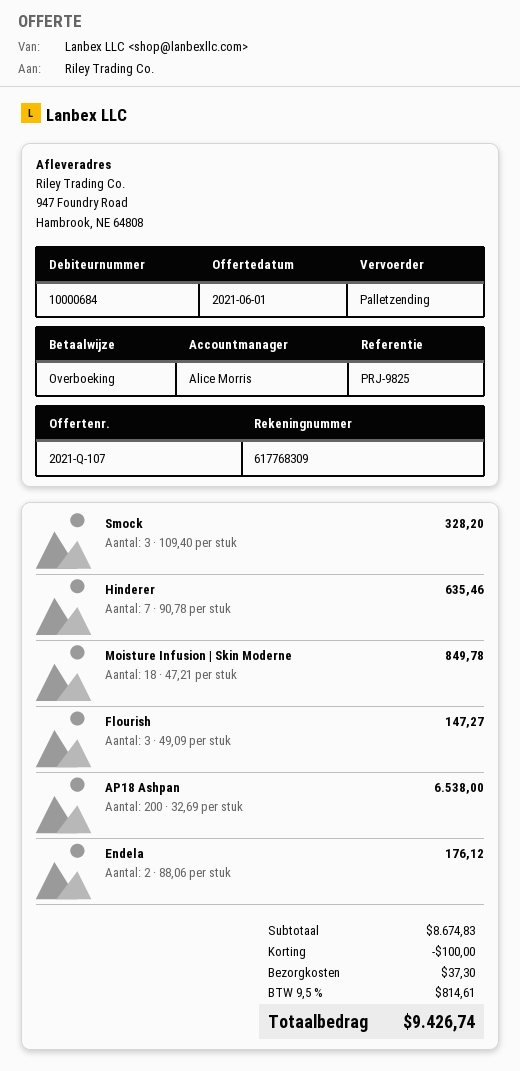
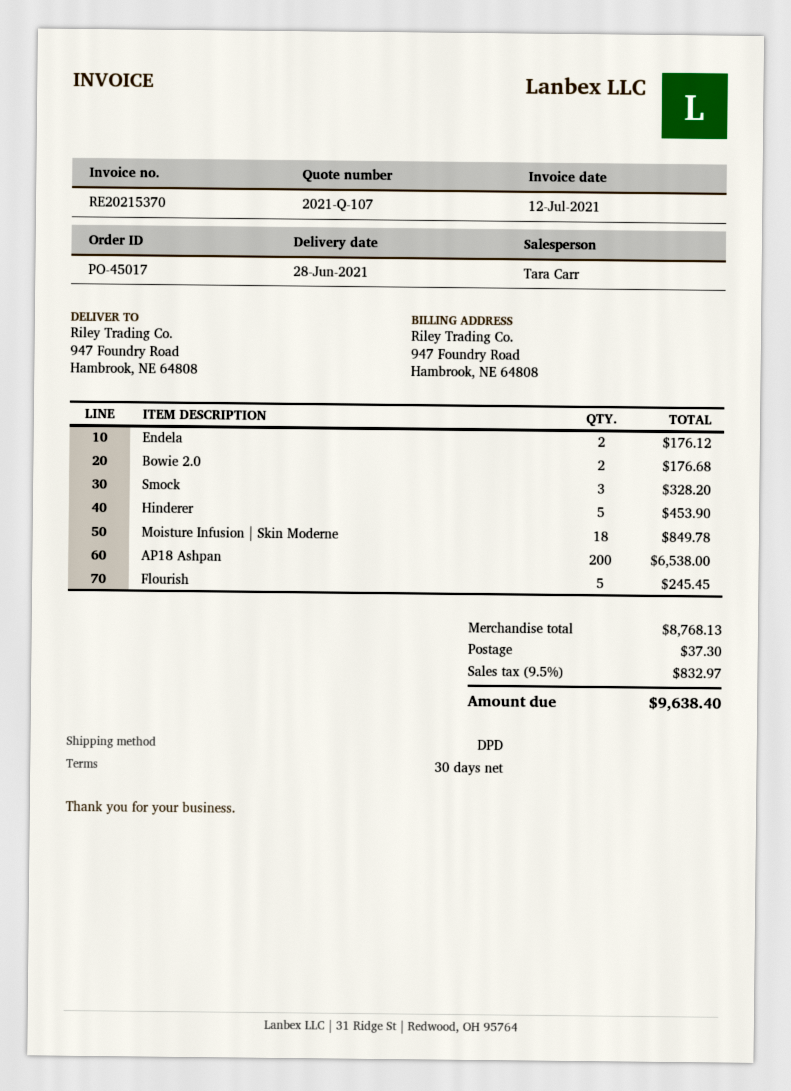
sales rep: Alice Morris -> Tara Carr
shipping method: pallet freight -> DPD
Hinderer: 7 for 635.46 -> 5 for 453.90
Flourish: 3 for 147.27 -> 5 for 245.45
Bowie 2.0: none -> 2 for 176.68
subtotal: 8674.83 -> 8768.13
discount: 100.00 -> none
tax: 9.5% = 814.61 -> 9.5% = 832.97
total: 9426.74 -> 9638.40

